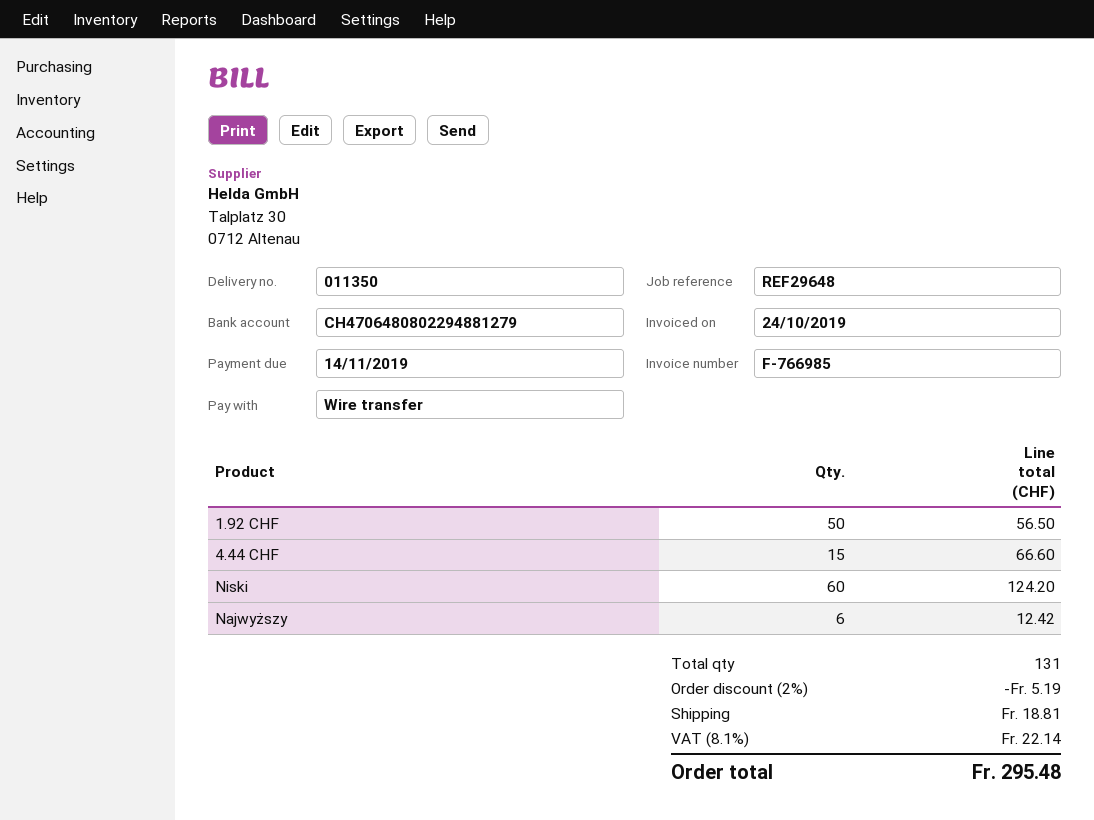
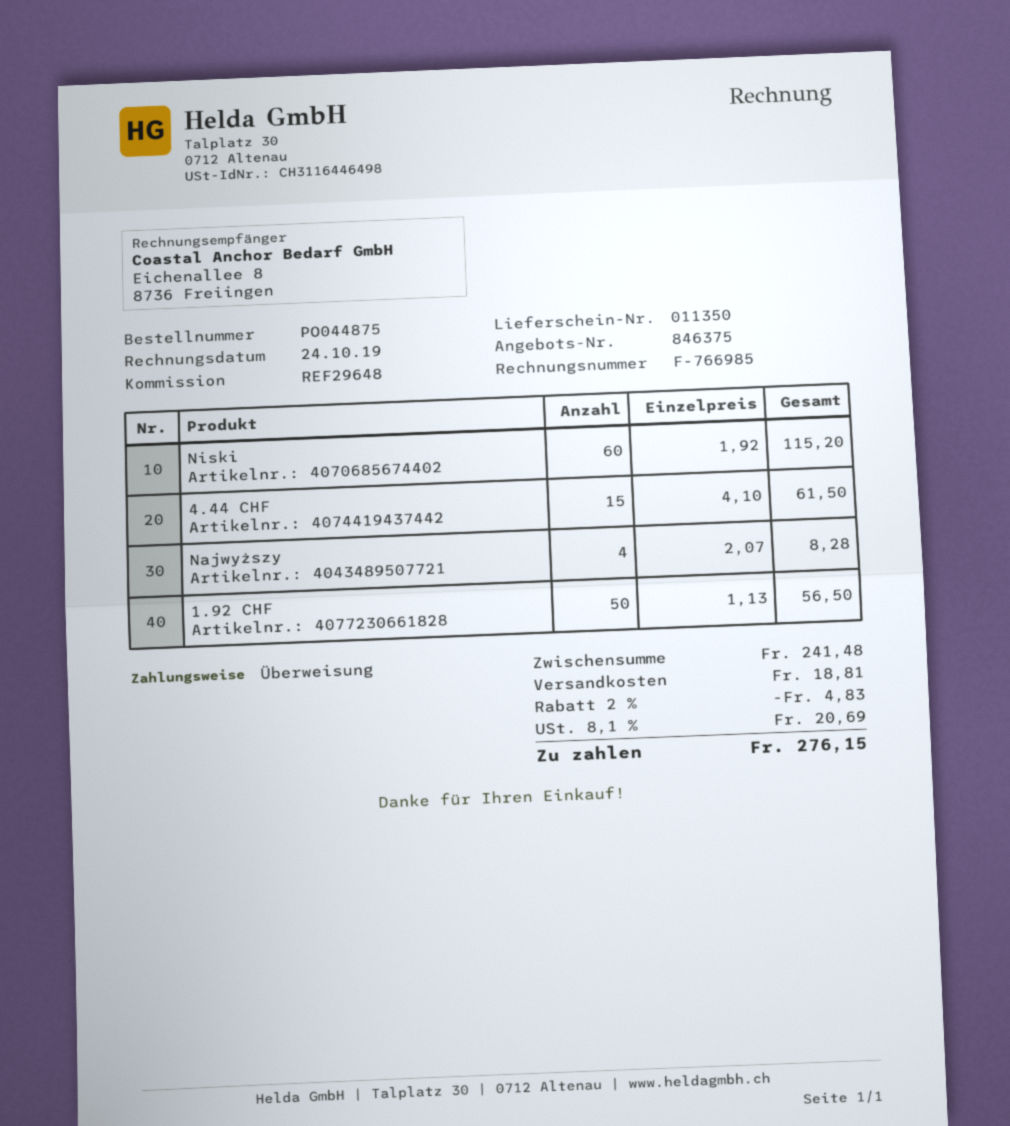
4.44 CHF: 15 for 66.60 -> 15 for 61.50
Niski: 60 for 124.20 -> 60 for 115.20
Najwyższy: 6 for 12.42 -> 4 for 8.28
discount: 2% = 5.19 -> 2% = 4.83
tax: 8.1% = 22.14 -> 8.1% = 20.69
total: 295.48 -> 276.15

